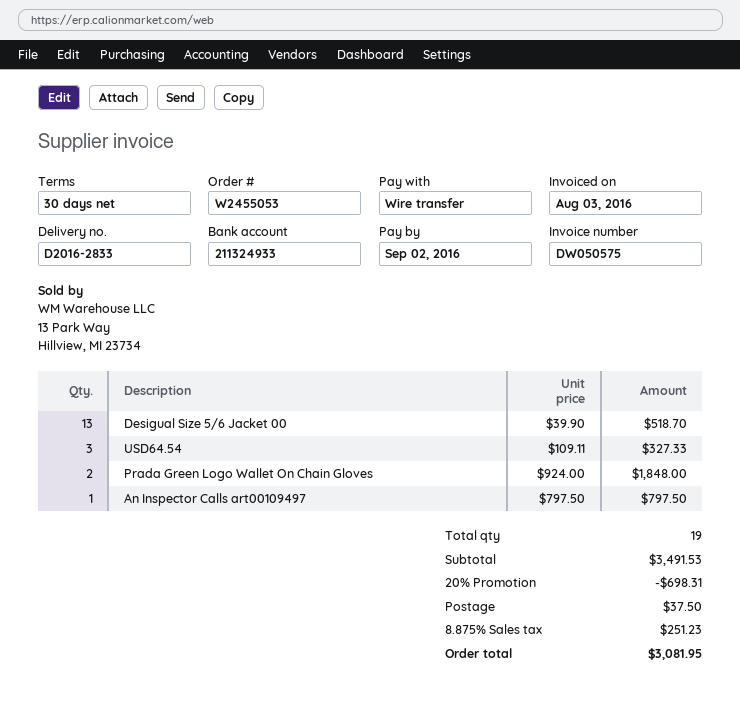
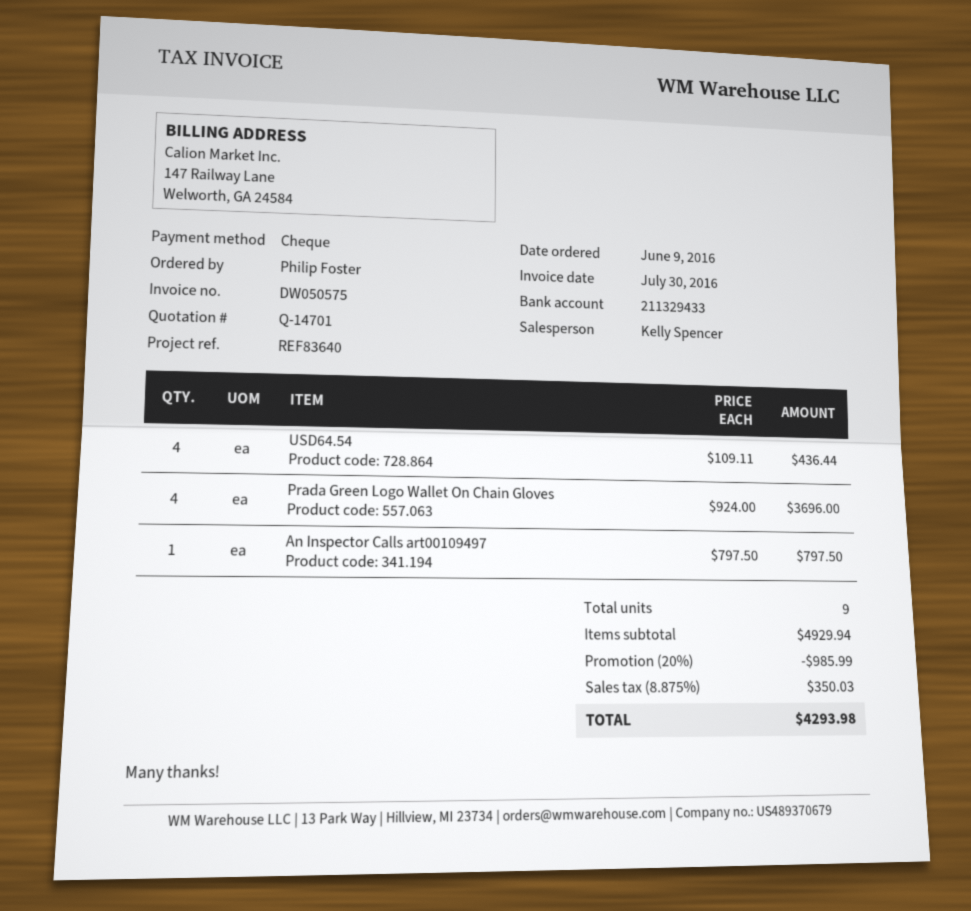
invoice date: 2016-08-03 -> 2016-07-30
payment method: bank transfer -> cheque
bank account: 211324933 -> 211329433
Desigual Size 5/6 Jacket 00: 13 x 39.90 = 518.70 -> none
USD64.54: 3 x 109.11 = 327.33 -> 4 x 109.11 = 436.44
Prada Green Logo Wallet On Chain Gloves: 2 x 924.00 = 1848.00 -> 4 x 924.00 = 3696.00
total quantity: 19 -> 9
subtotal: 3491.53 -> 4929.94
discount: 20% = 698.31 -> 20% = 985.99
shipping: 37.50 -> none
tax: 8.875% = 251.23 -> 8.875% = 350.03
total: 3081.95 -> 4293.98

